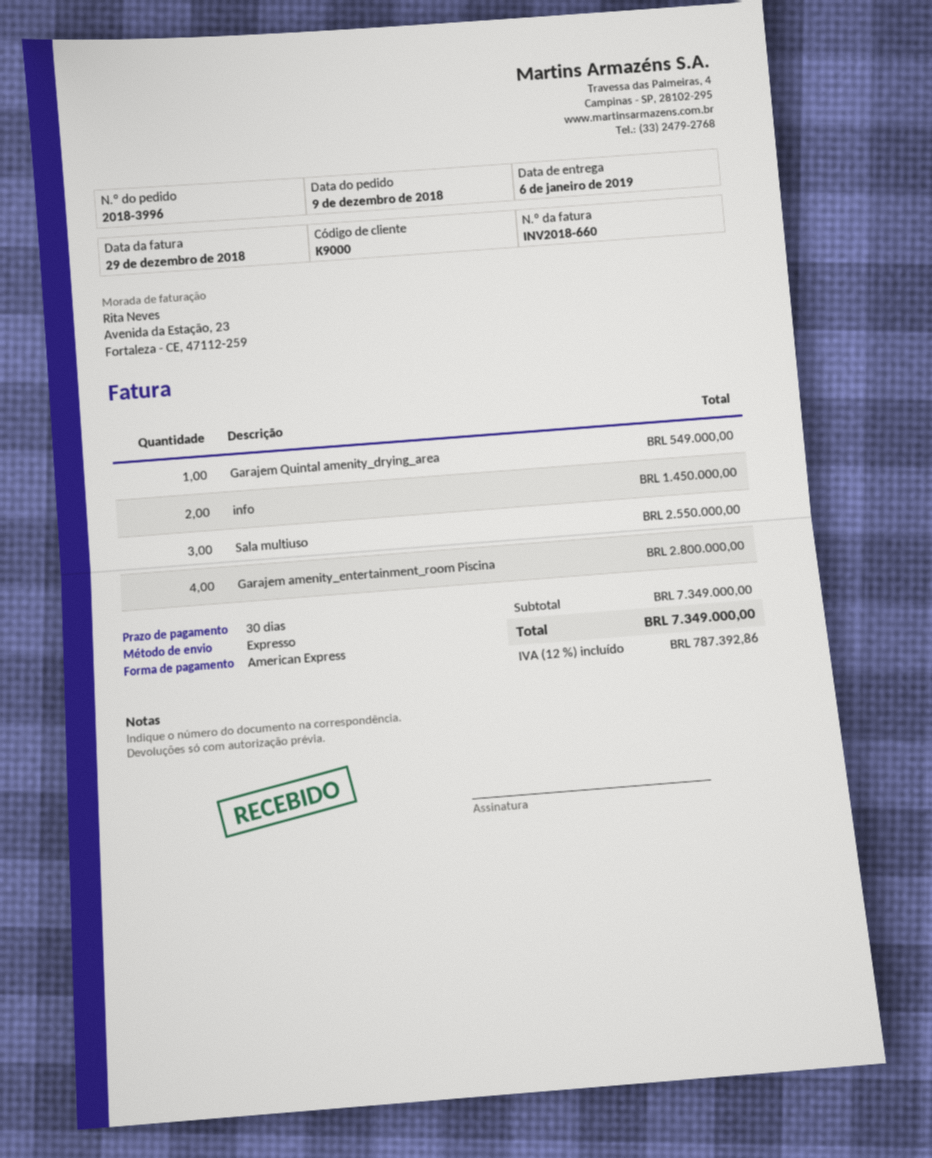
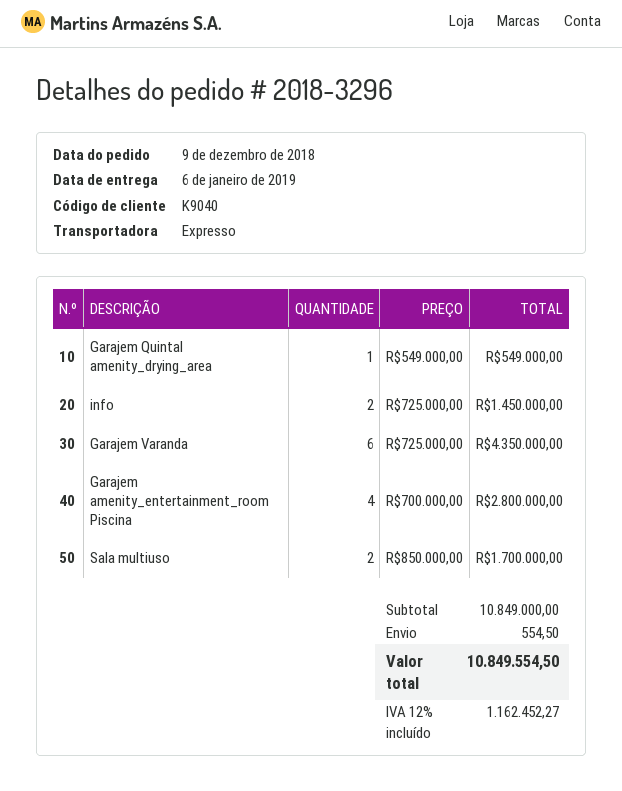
order number: 2018-3996 -> 2018-3296
customer number: K9000 -> K9040
Sala multiuso: 3 for 2550000.00 -> 2 for 1700000.00
Garajem Varanda: none -> 6 for 4350000.00
subtotal: 7349000.00 -> 10849000.00
shipping: none -> 554.50
tax: 12% = 787392.86 -> 12% = 1162452.27
total: 7349000.00 -> 10849554.50

